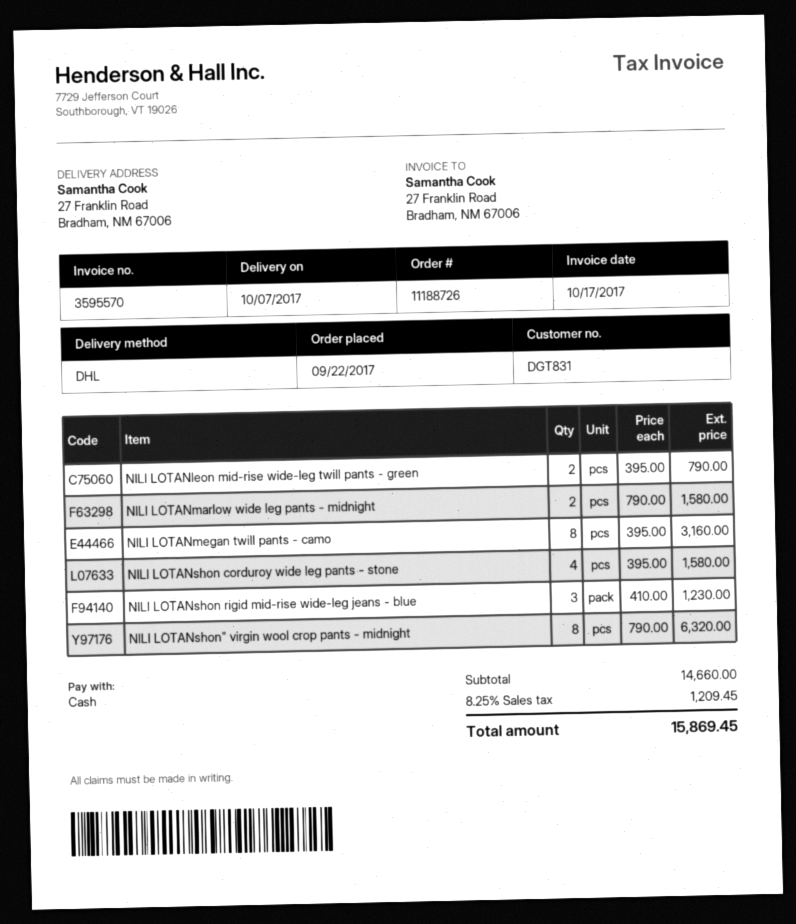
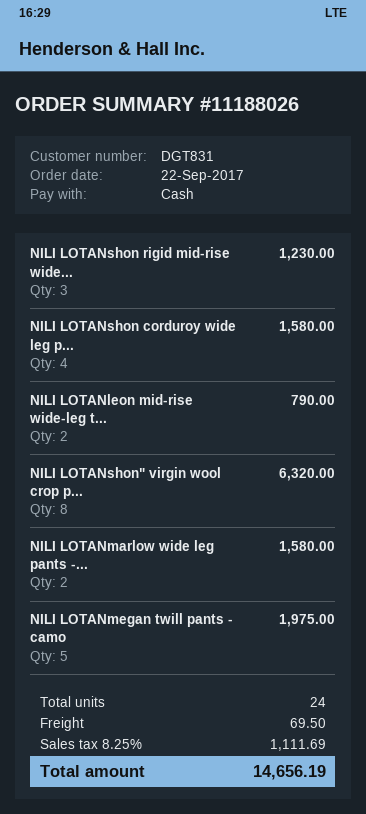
order number: 11188726 -> 11188026
NILI LOTANmegan twill pants - camo: 8 for 3160.00 -> 5 for 1975.00
shipping: none -> 69.50
tax: 8.25% = 1209.45 -> 8.25% = 1111.69
total: 15869.45 -> 14656.19

